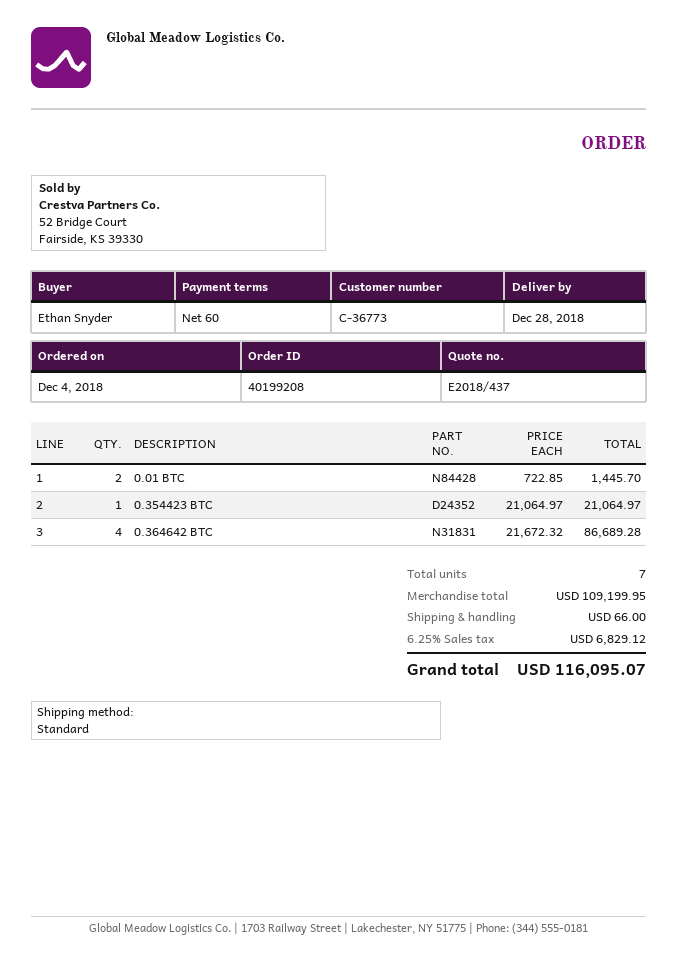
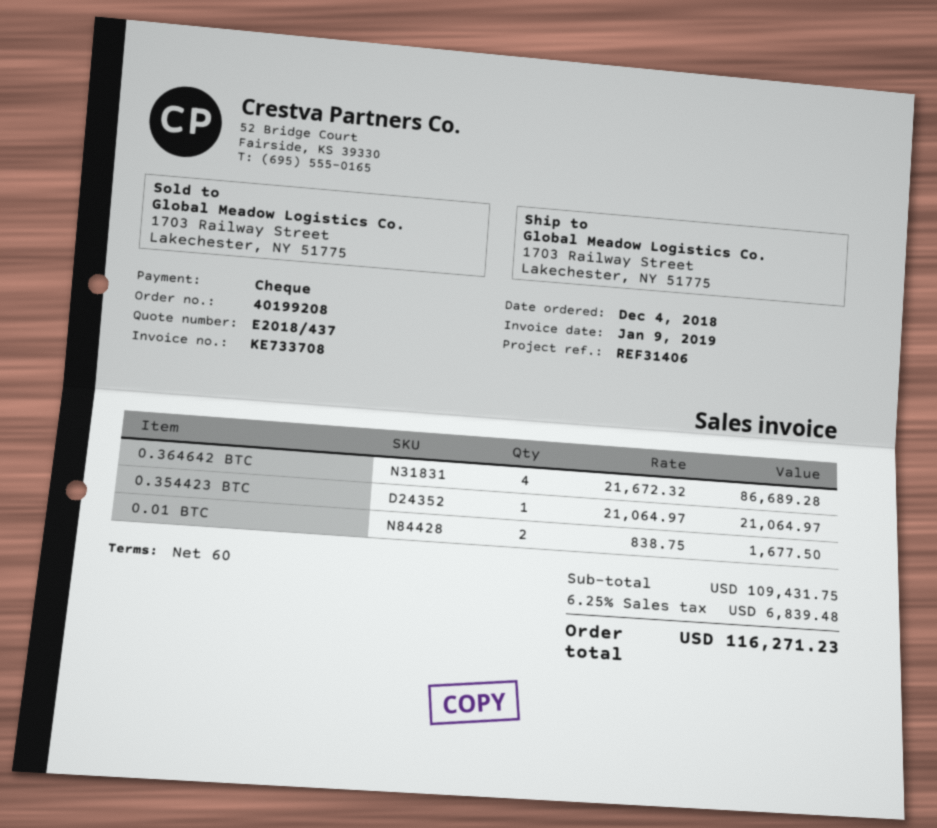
0.01 BTC: 2 x 722.85 = 1445.70 -> 2 x 838.75 = 1677.50
subtotal: 109199.95 -> 109431.75
shipping: 66.00 -> none
tax: 6.25% = 6829.12 -> 6.25% = 6839.48
total: 116095.07 -> 116271.23

